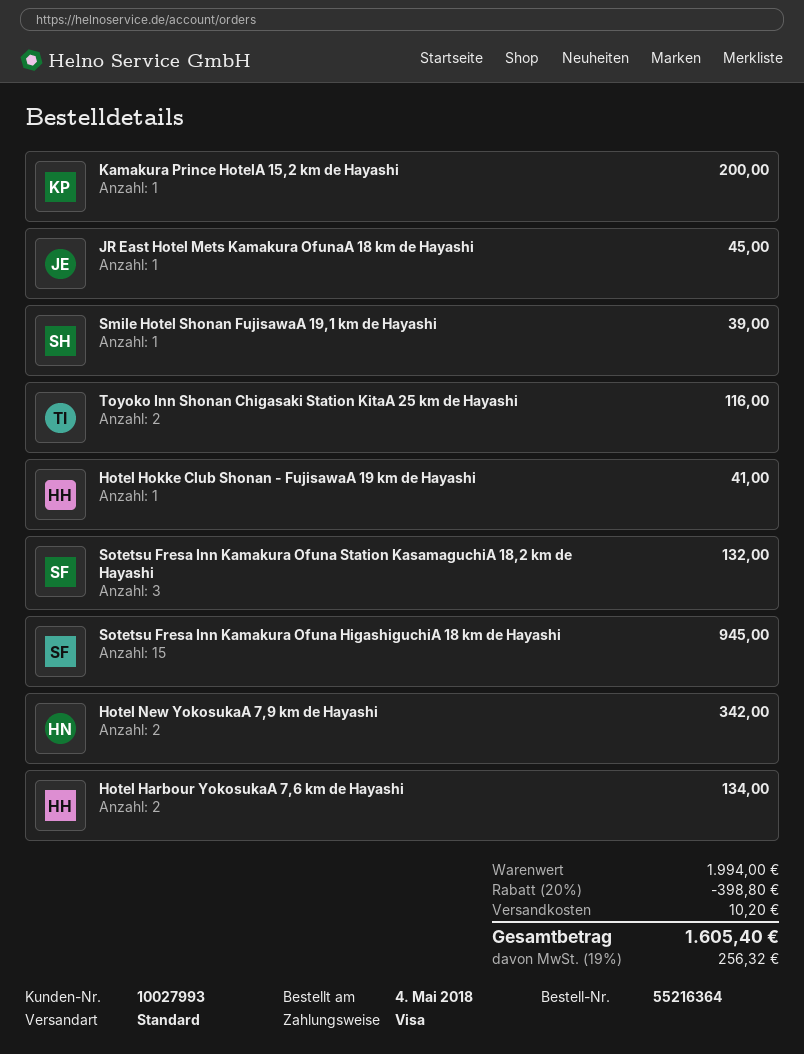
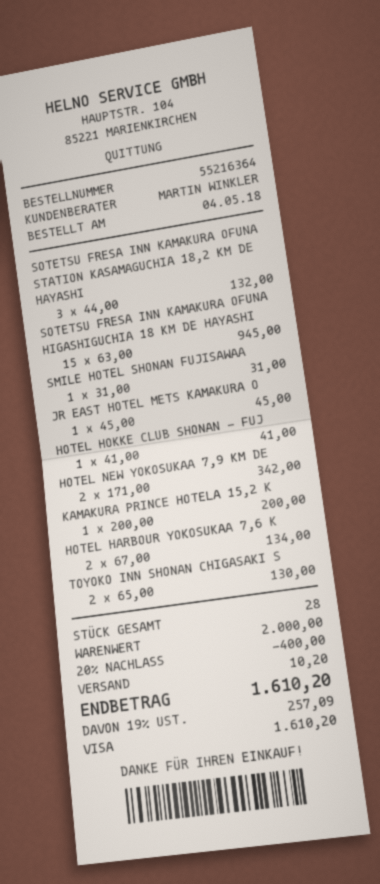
Smile Hotel Shonan FujisawaA 19,1 km de Hayashi: 1 for 39.00 -> 1 for 31.00
Toyoko Inn Shonan Chigasaki Station KitaA 25 km de Hayashi: 2 for 116.00 -> 2 for 130.00
subtotal: 1994.00 -> 2000.00
discount: 20% = 398.80 -> 20% = 400.00
tax: 19% = 256.32 -> 19% = 257.09
total: 1605.40 -> 1610.20

